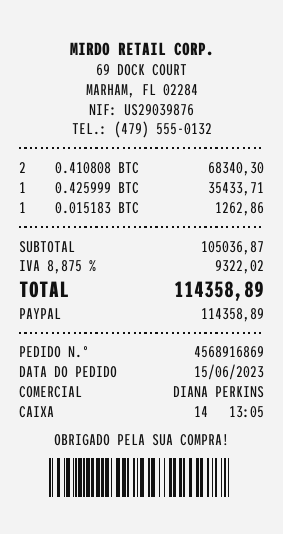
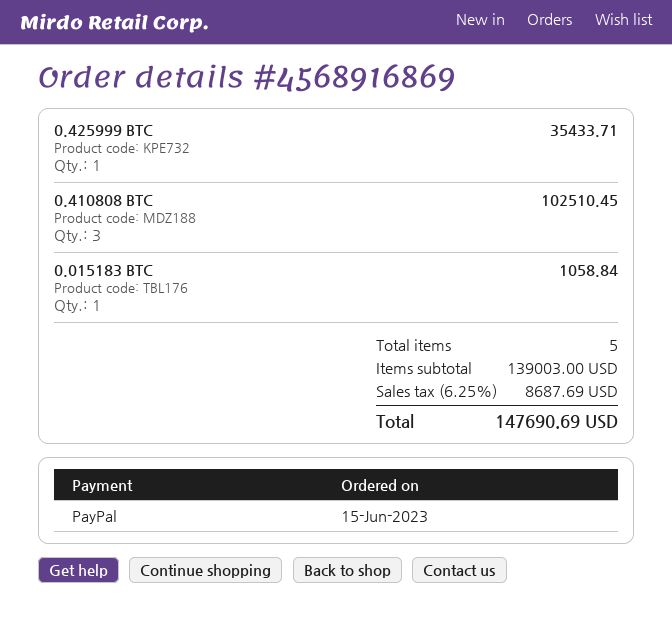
0.410808 BTC: 2 for 68340.30 -> 3 for 102510.45
0.015183 BTC: 1 for 1262.86 -> 1 for 1058.84
subtotal: 105036.87 -> 139003.00
tax: 8.875% = 9322.02 -> 6.25% = 8687.69
total: 114358.89 -> 147690.69

